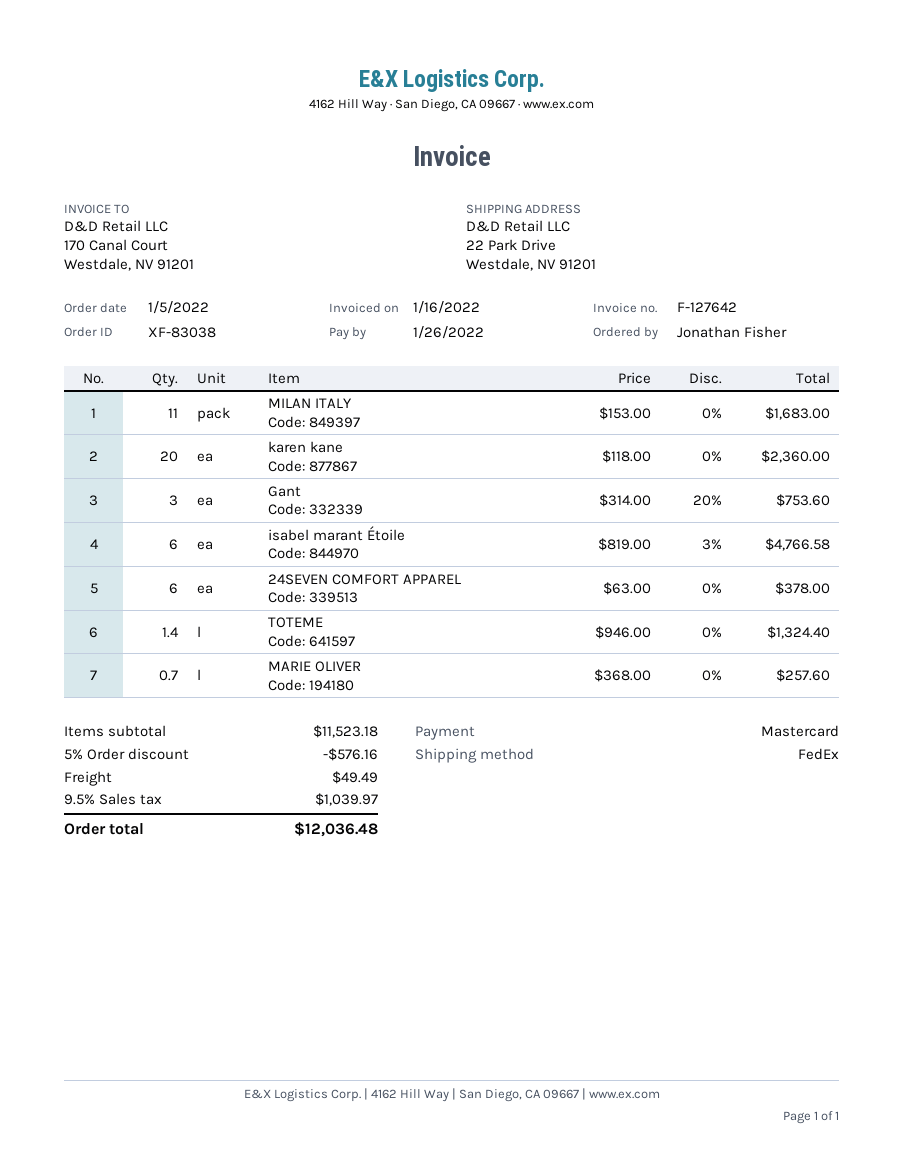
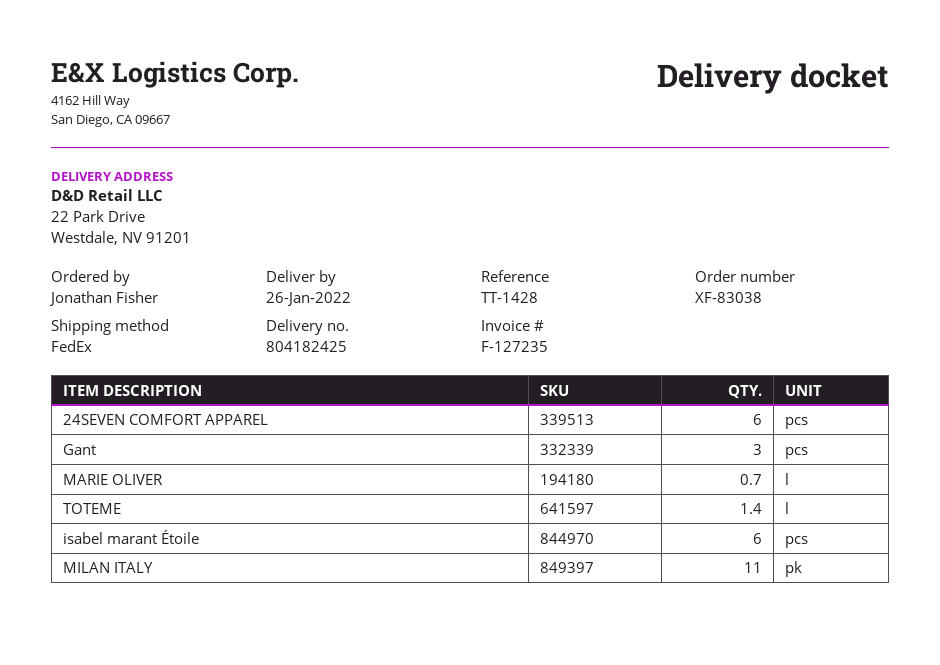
invoice number: F-127642 -> F-127235
karen kane: 20 -> none

